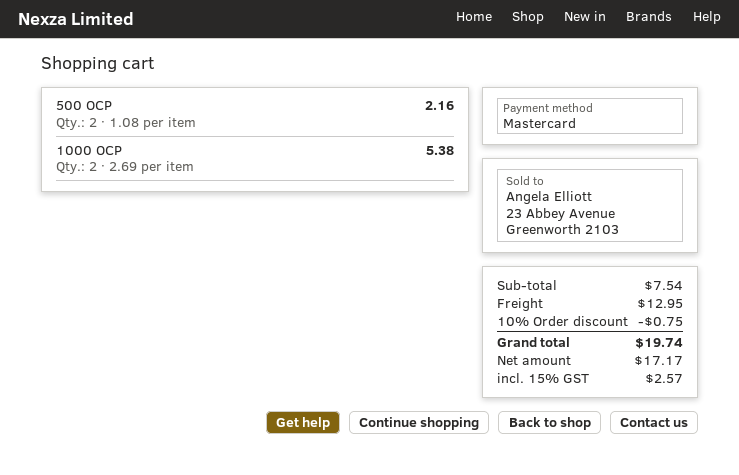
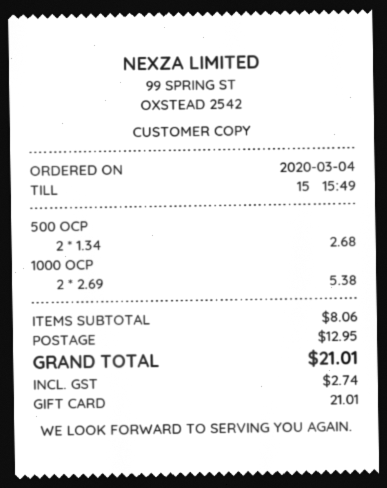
payment method: Mastercard -> gift card
500 OCP: 2 x 1.08 = 2.16 -> 2 x 1.34 = 2.68
subtotal: 7.54 -> 8.06
discount: 10% = 0.75 -> none
tax: 2.57 -> 2.74
total: 19.74 -> 21.01

